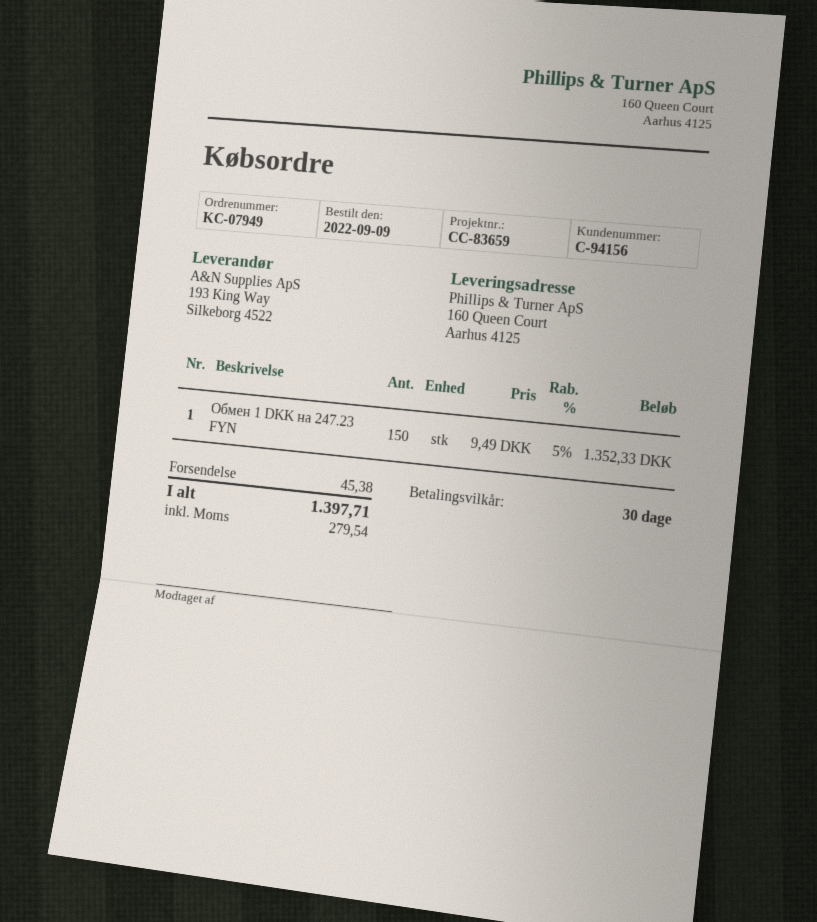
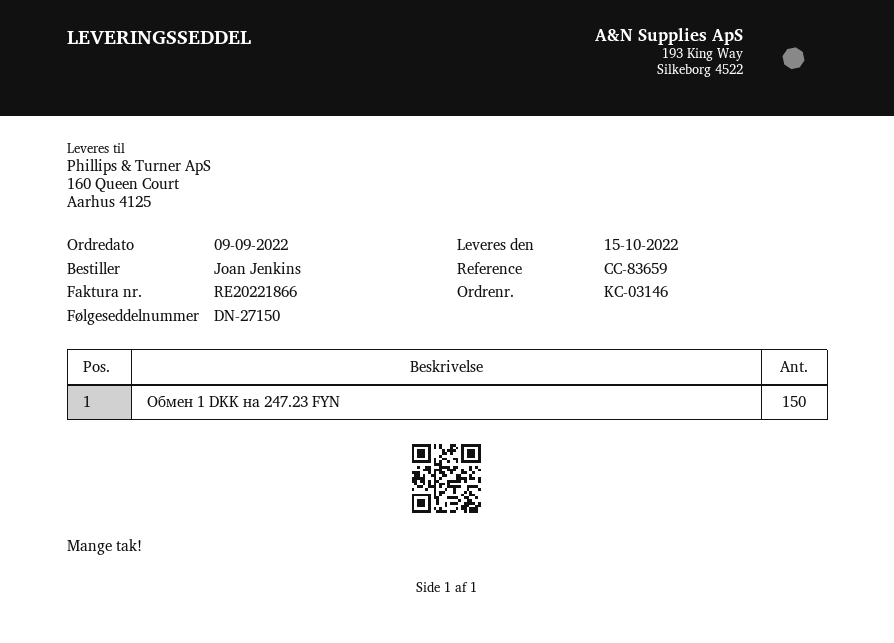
order number: KC-07949 -> KC-03146

